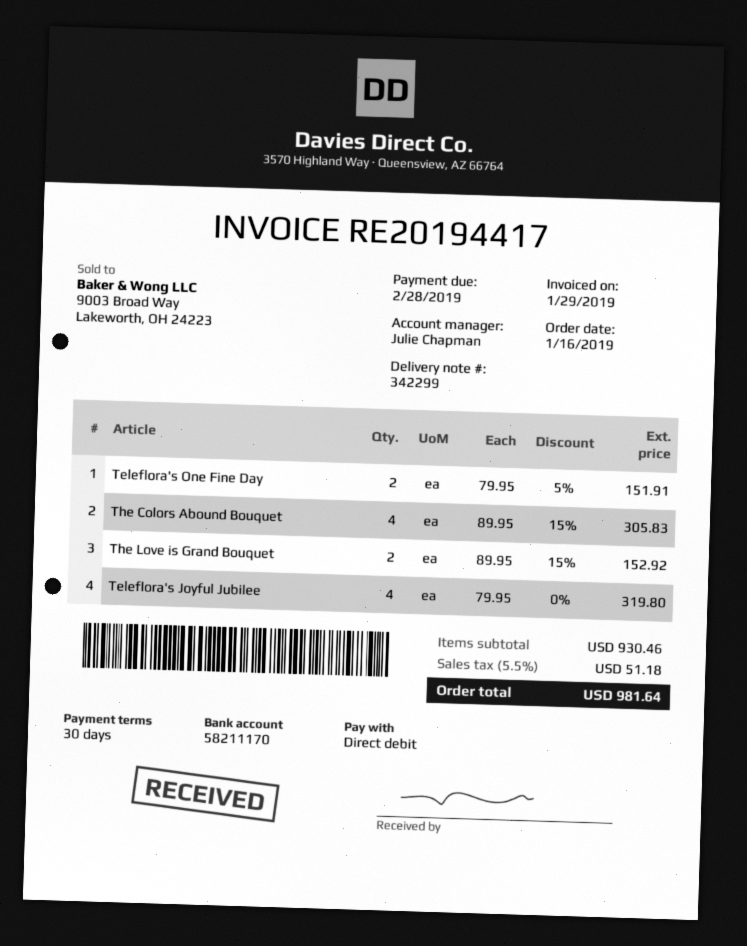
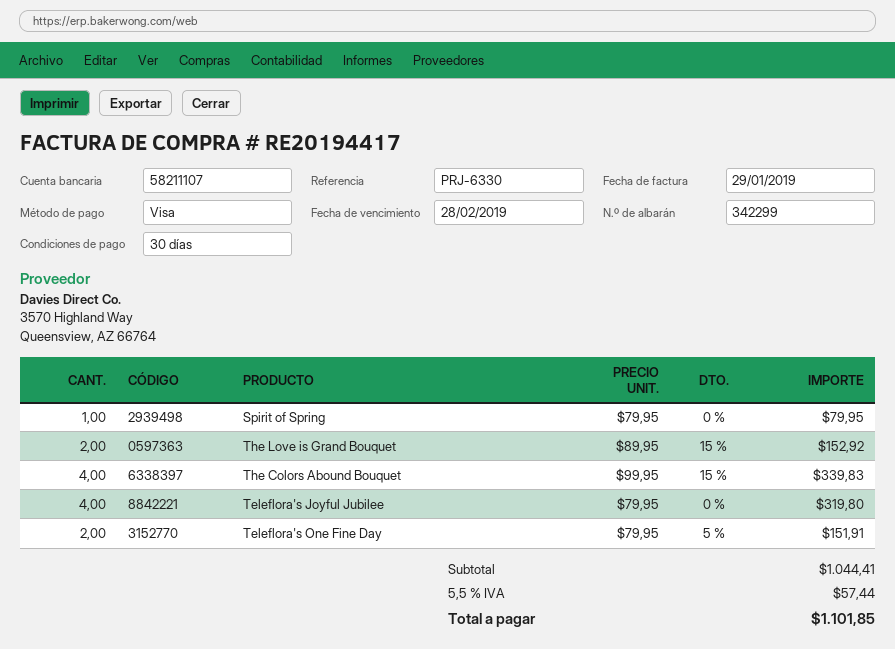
payment method: direct debit -> Visa
bank account: 58211170 -> 58211107
The Colors Abound Bouquet: 4 x 89.95 - 15% = 305.83 -> 4 x 99.95 - 15% = 339.83
Spirit of Spring: none -> 1 x 79.95 = 79.95
subtotal: 930.46 -> 1044.41
tax: 5.5% = 51.18 -> 5.5% = 57.44
total: 981.64 -> 1101.85

